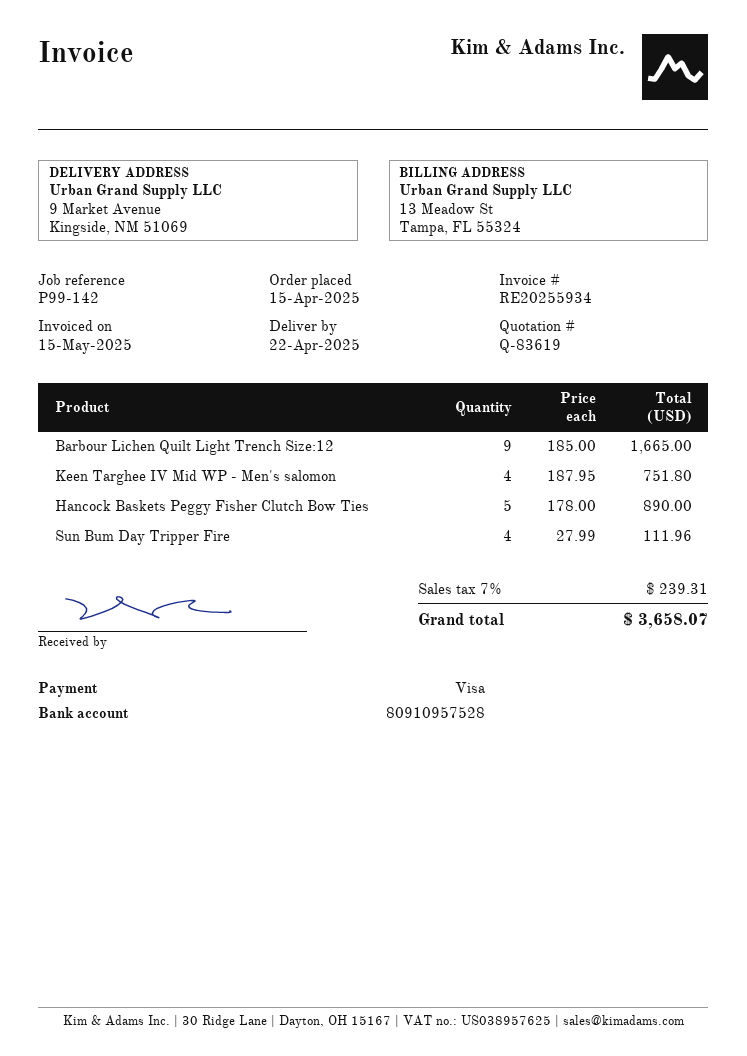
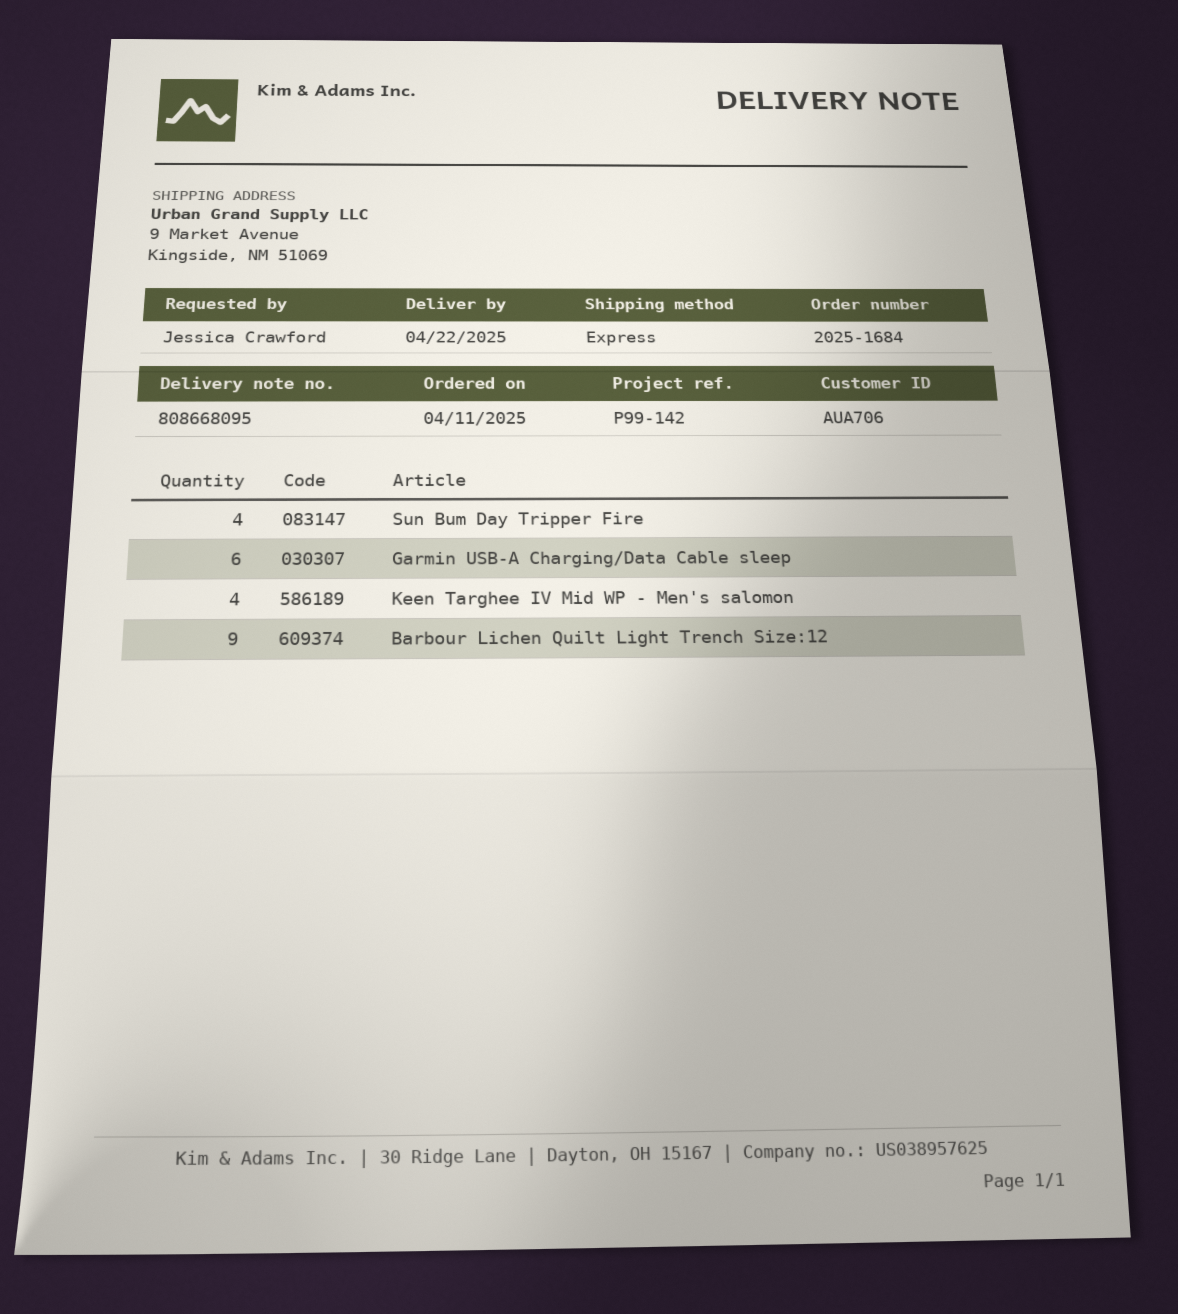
order date: 2025-04-15 -> 2025-04-11
Hancock Baskets Peggy Fisher Clutch Bow Ties: 5 -> none
Garmin USB-A Charging/Data Cable sleep: none -> 6

